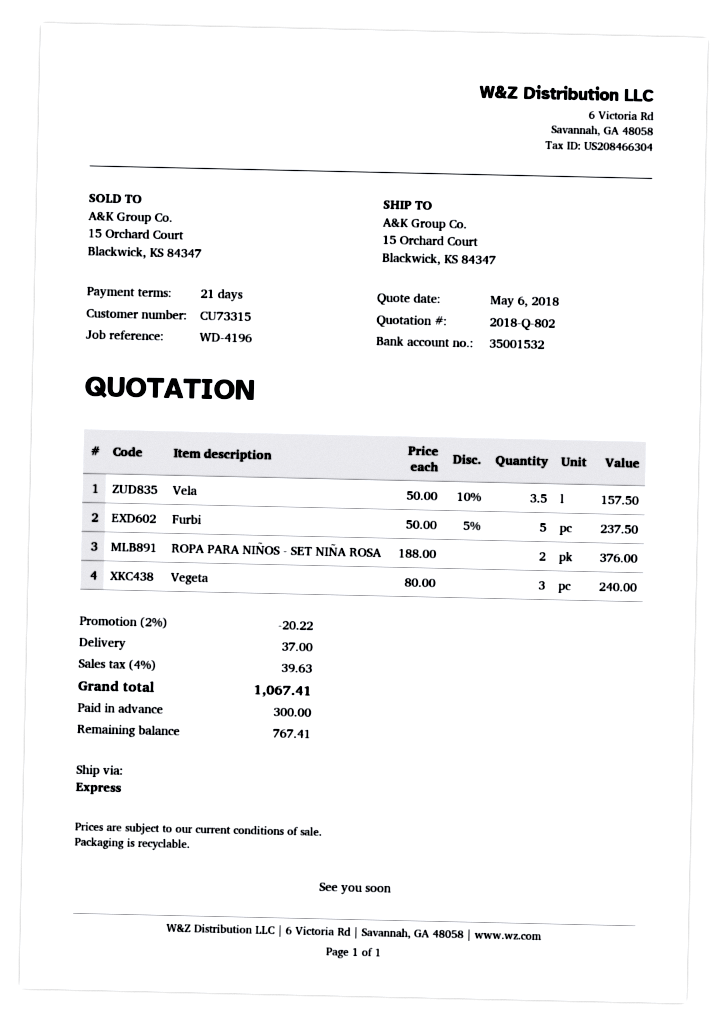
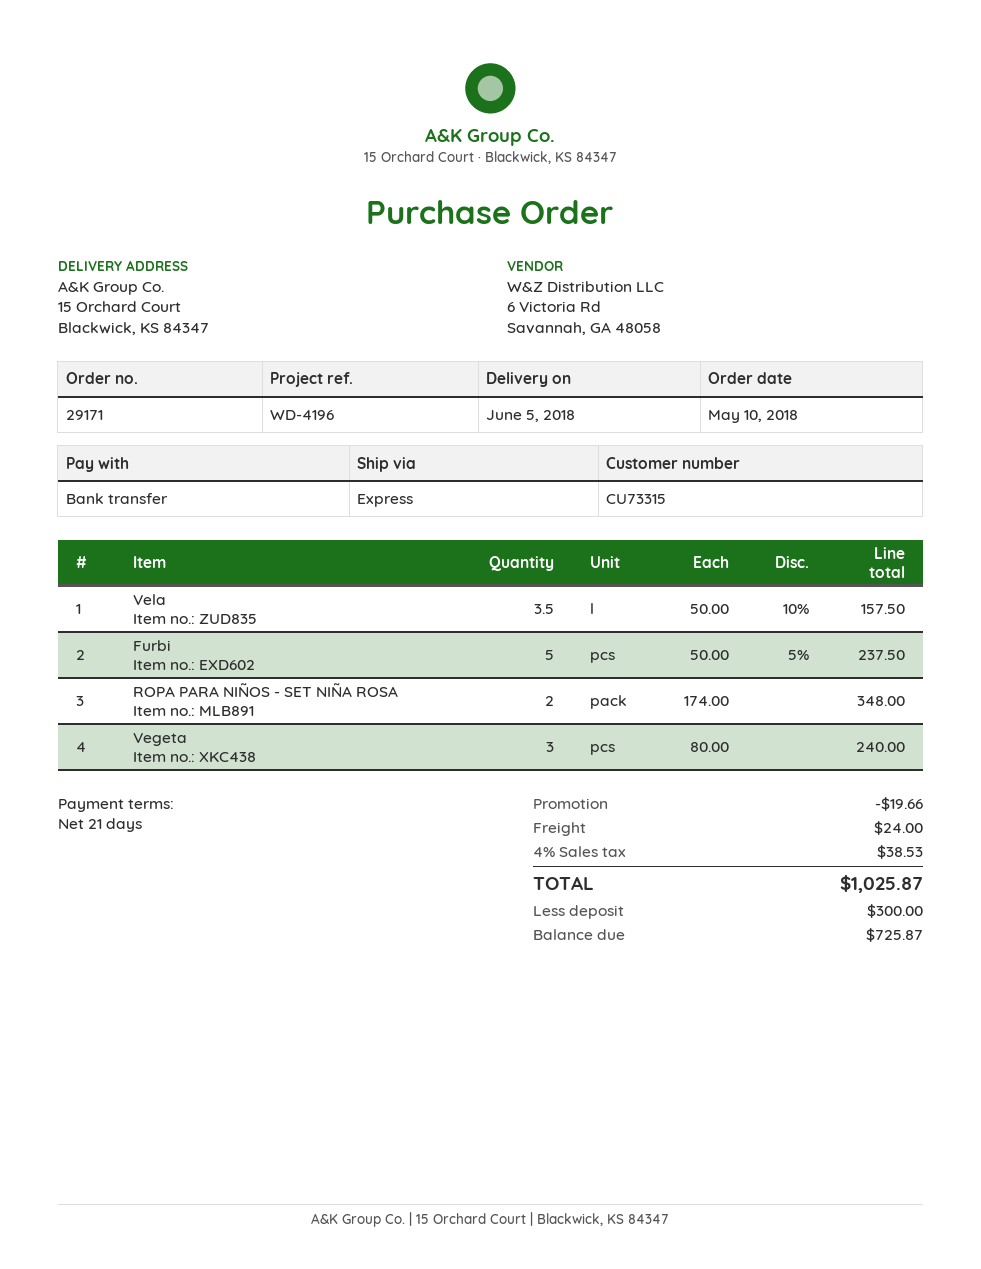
ROPA PARA NIÑOS - SET NIÑA ROSA: 2 x 188.00 = 376.00 -> 2 x 174.00 = 348.00
discount: 20.22 -> 19.66
shipping: 37.00 -> 24.00
tax: 4% = 39.63 -> 4% = 38.53
total: 1067.41 -> 1025.87
balance: 767.41 -> 725.87

